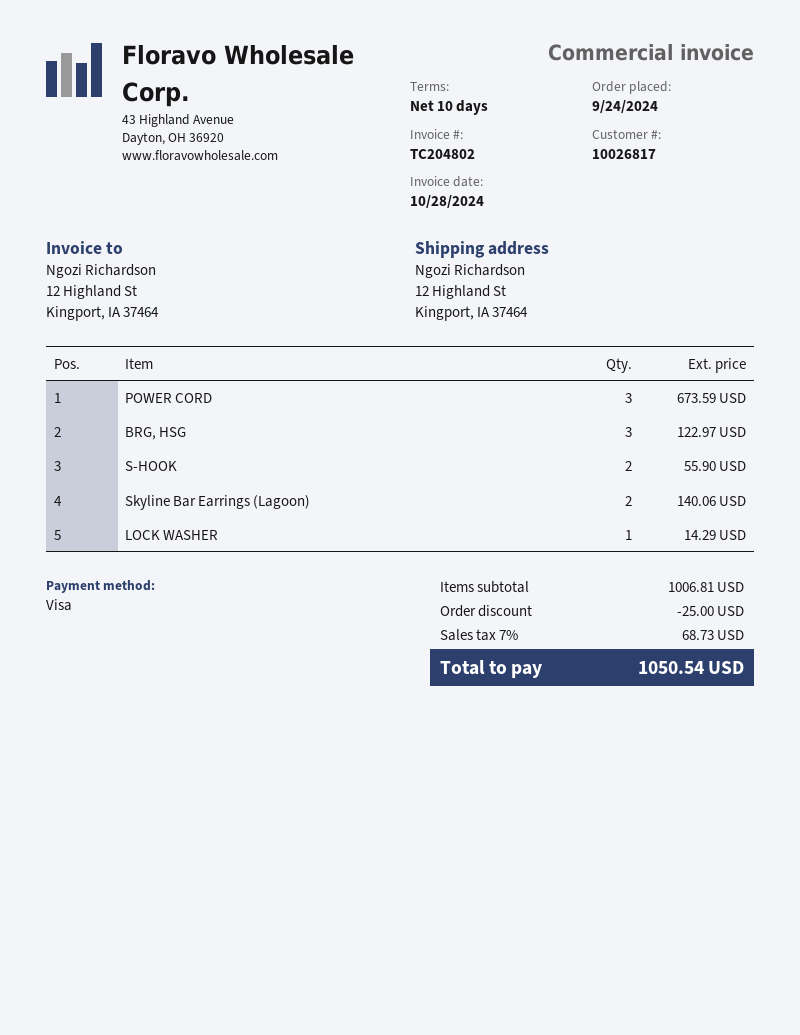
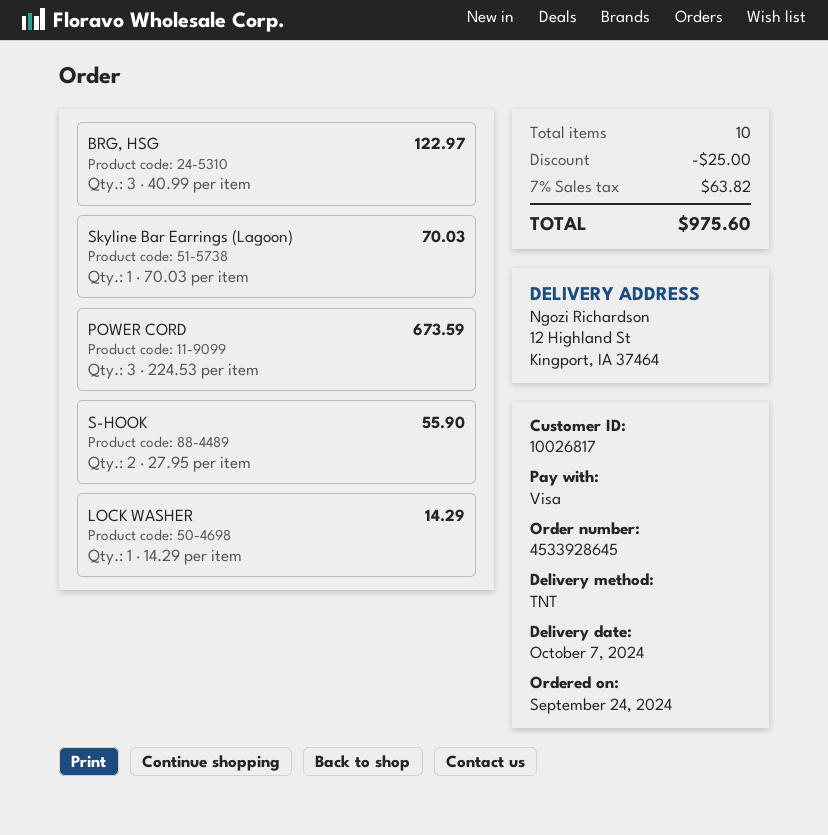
Skyline Bar Earrings (Lagoon): 2 for 140.06 -> 1 for 70.03
tax: 7% = 68.73 -> 7% = 63.82
total: 1050.54 -> 975.60

